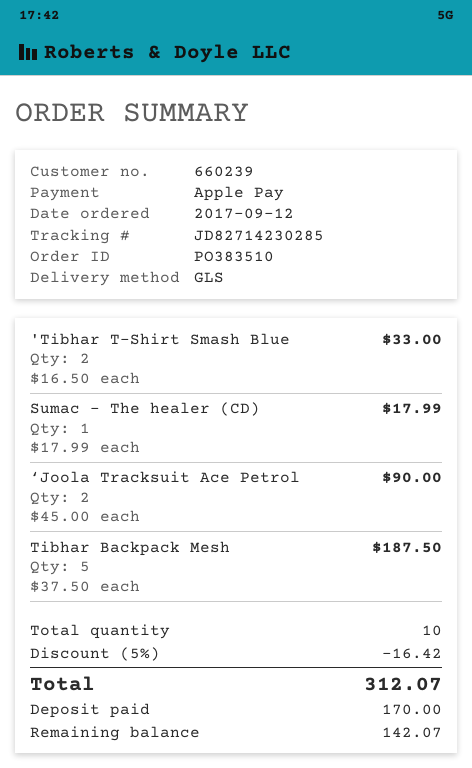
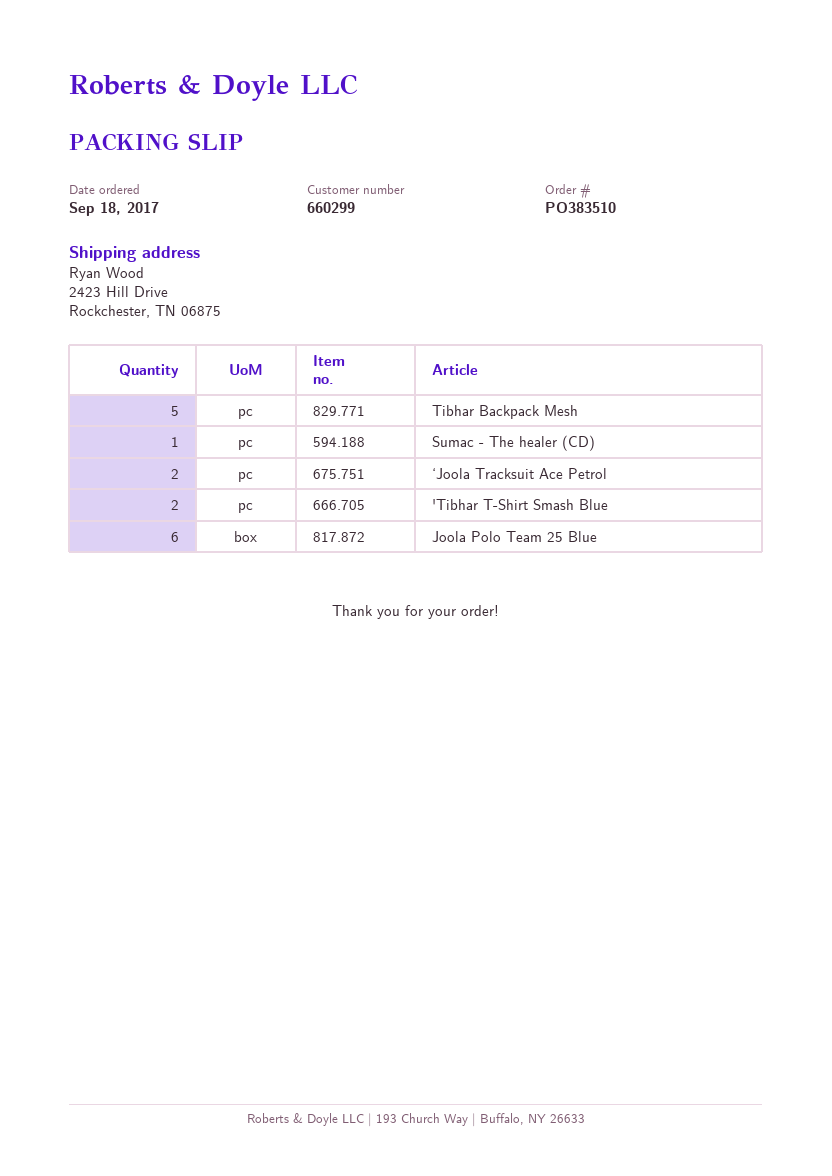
order date: 2017-09-12 -> 2017-09-18
customer number: 660239 -> 660299
Joola Polo Team 25 Blue: none -> 6

